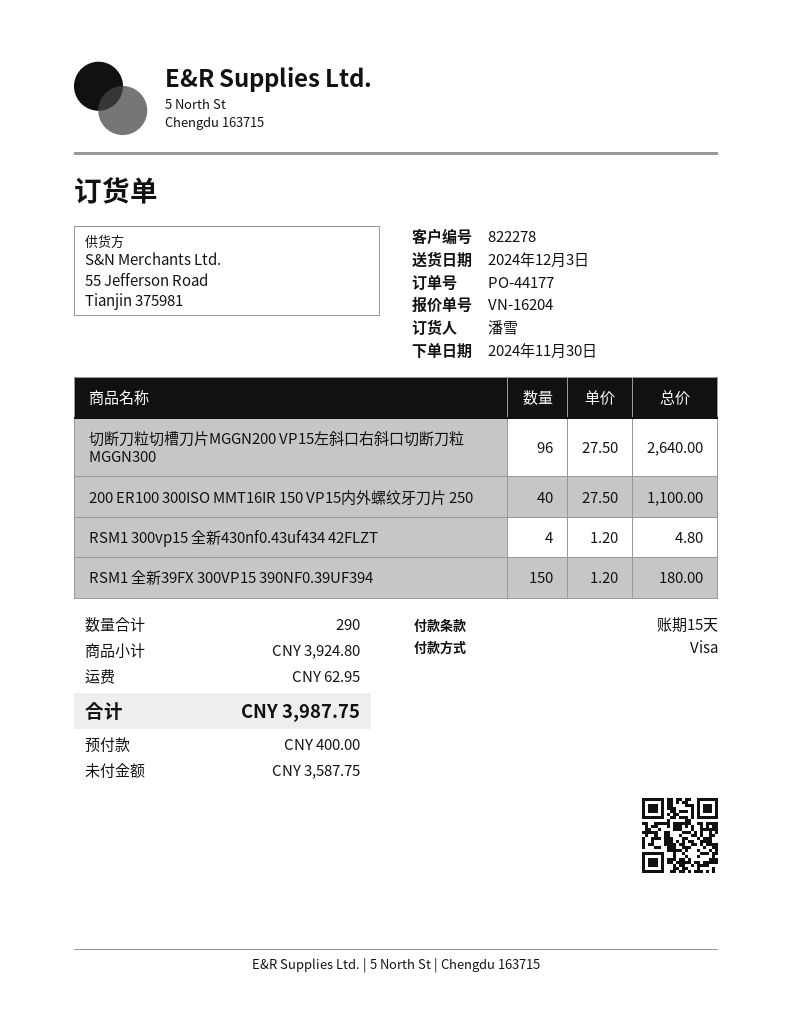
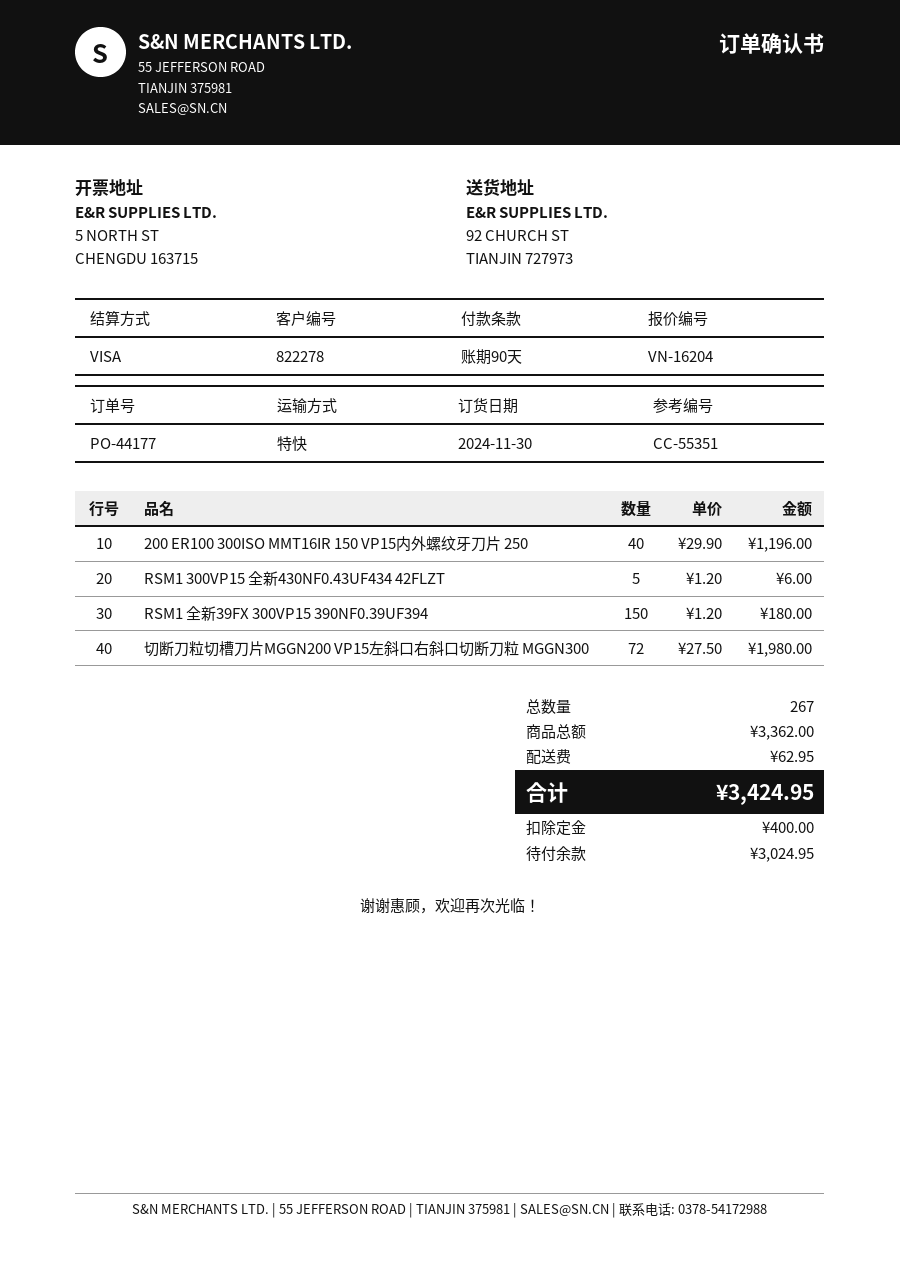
payment terms: 15 days -> 90 days
切断刀粒切槽刀片MGGN200 VP15左斜口右斜口切断刀粒 MGGN300: 96 x 27.50 = 2640.00 -> 72 x 27.50 = 1980.00
200 ER100 300ISO MMT16IR 150 VP15内外螺纹牙刀片 250: 40 x 27.50 = 1100.00 -> 40 x 29.90 = 1196.00
RSM1 300vp15 全新430nf0.43uf434 42FLZT: 4 x 1.20 = 4.80 -> 5 x 1.20 = 6.00
total quantity: 290 -> 267
subtotal: 3924.80 -> 3362.00
total: 3987.75 -> 3424.95
balance: 3587.75 -> 3024.95

